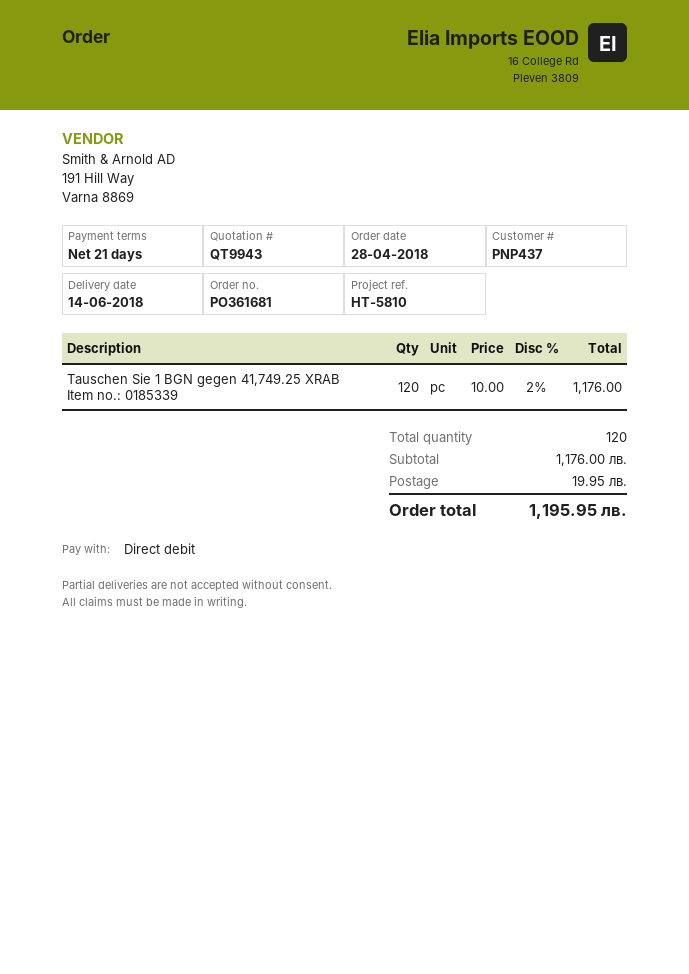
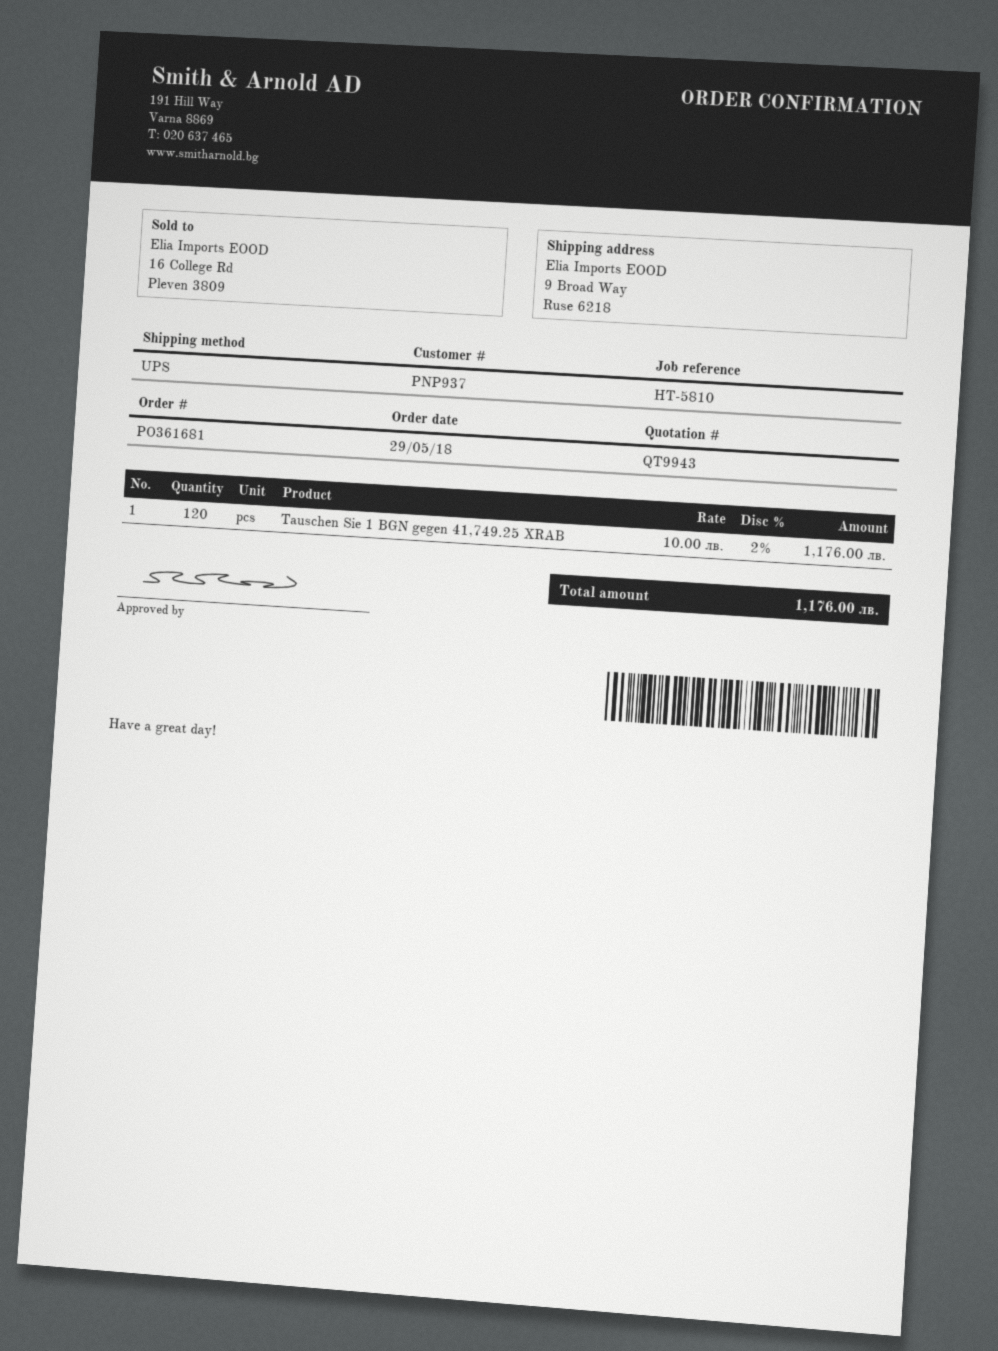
order date: 2018-04-28 -> 2018-05-29
customer number: PNP437 -> PNP937
shipping: 19.95 -> none
total: 1195.95 -> 1176.00

